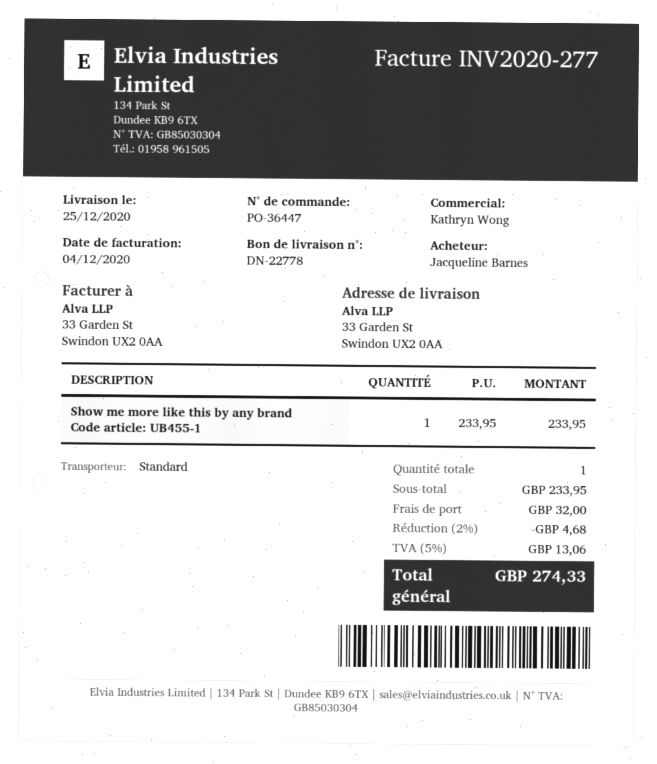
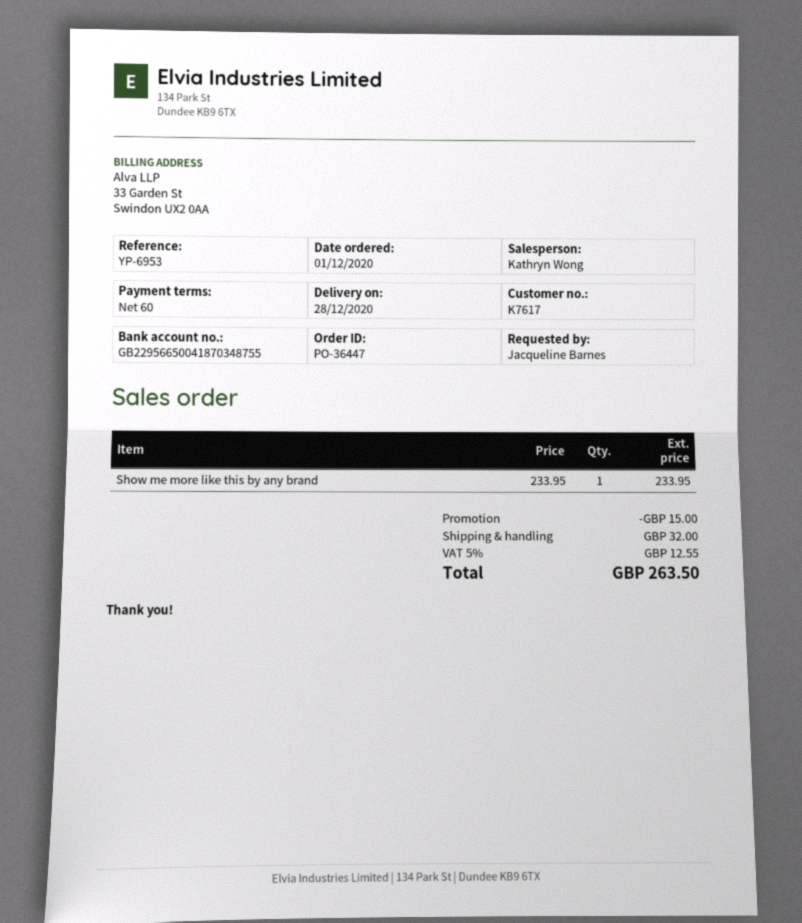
delivery date: 2020-12-25 -> 2020-12-28
discount: 4.68 -> 15.00
tax: 5% = 13.06 -> 5% = 12.55
total: 274.33 -> 263.50

